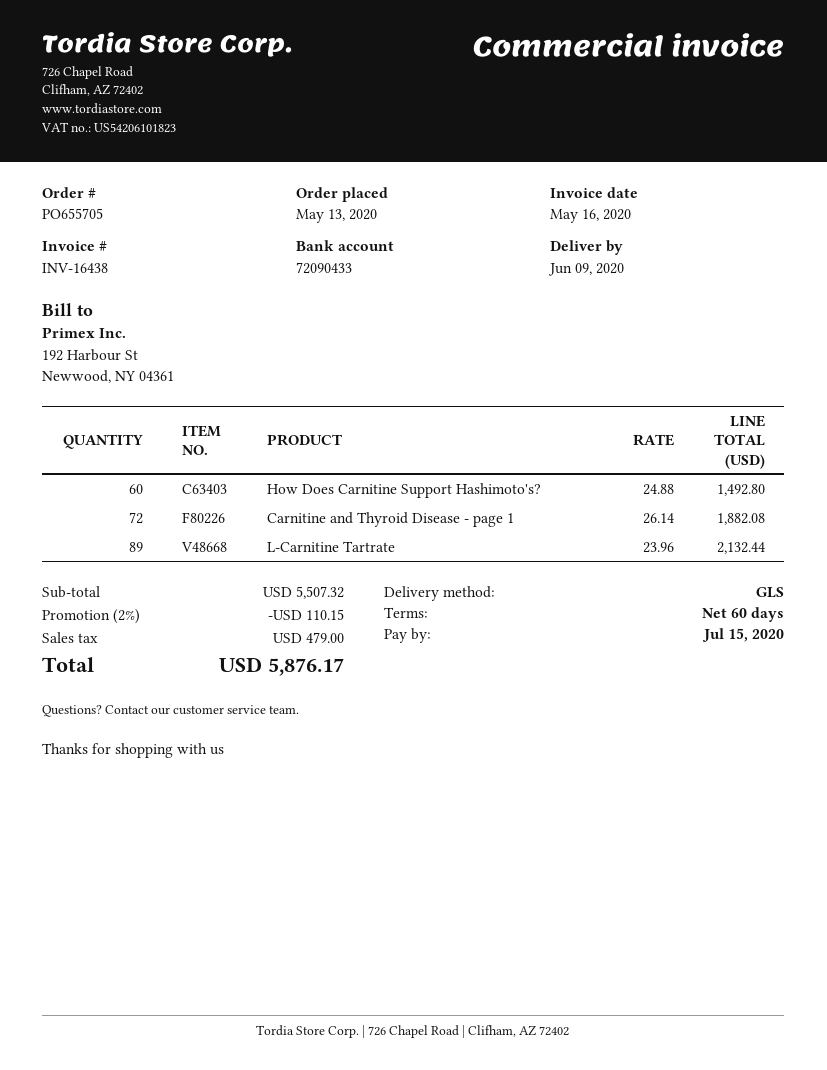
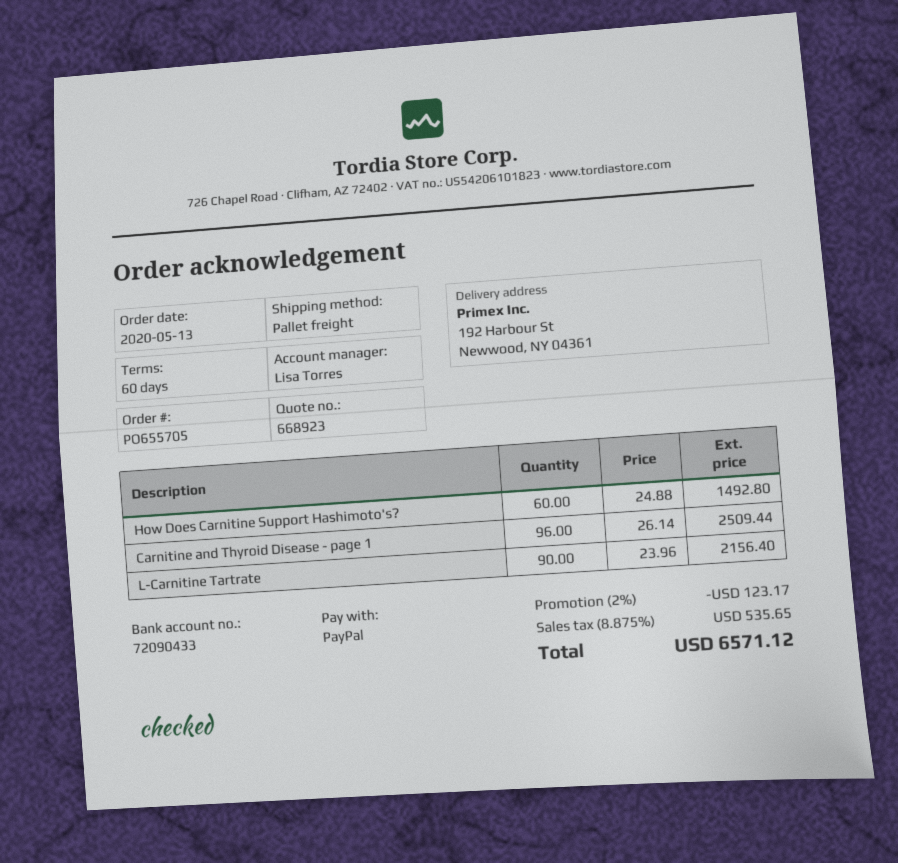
shipping method: GLS -> pallet freight
Carnitine and Thyroid Disease - page 1: 72 x 26.14 = 1882.08 -> 96 x 26.14 = 2509.44
L-Carnitine Tartrate: 89 x 23.96 = 2132.44 -> 90 x 23.96 = 2156.40
discount: 2% = 110.15 -> 2% = 123.17
tax: 479.00 -> 535.65
total: 5876.17 -> 6571.12

